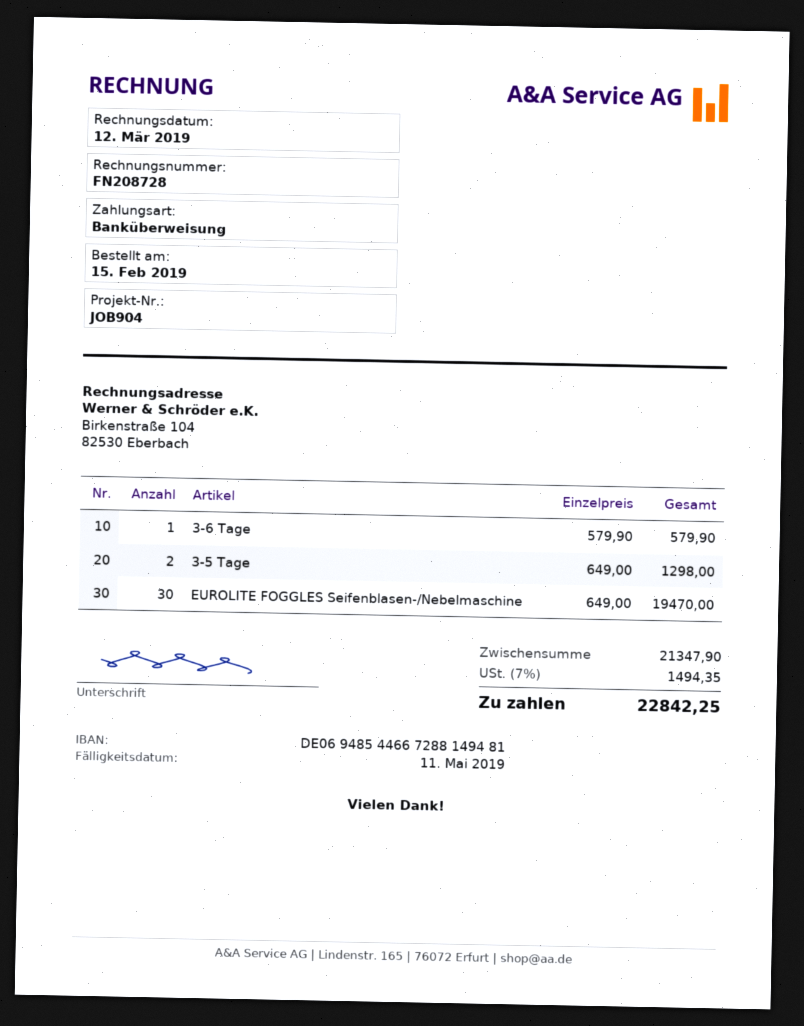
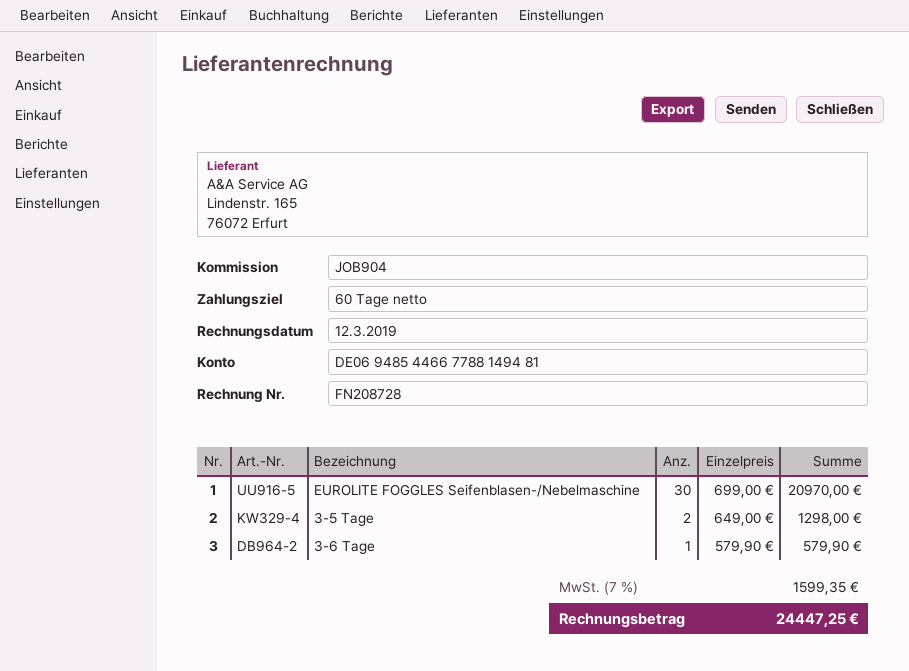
bank account: DE06948544667288149481 -> DE06948544667788149481
EUROLITE FOGGLES Seifenblasen-/Nebelmaschine: 30 x 649.00 = 19470.00 -> 30 x 699.00 = 20970.00
tax: 7% = 1494.35 -> 7% = 1599.35
total: 22842.25 -> 24447.25

